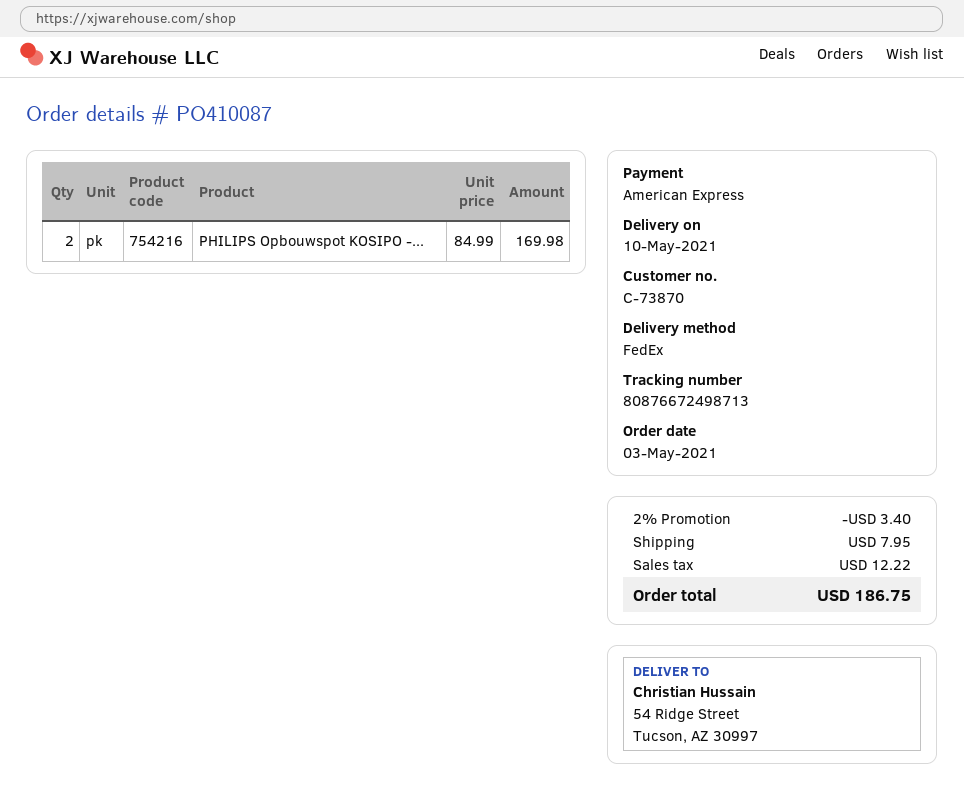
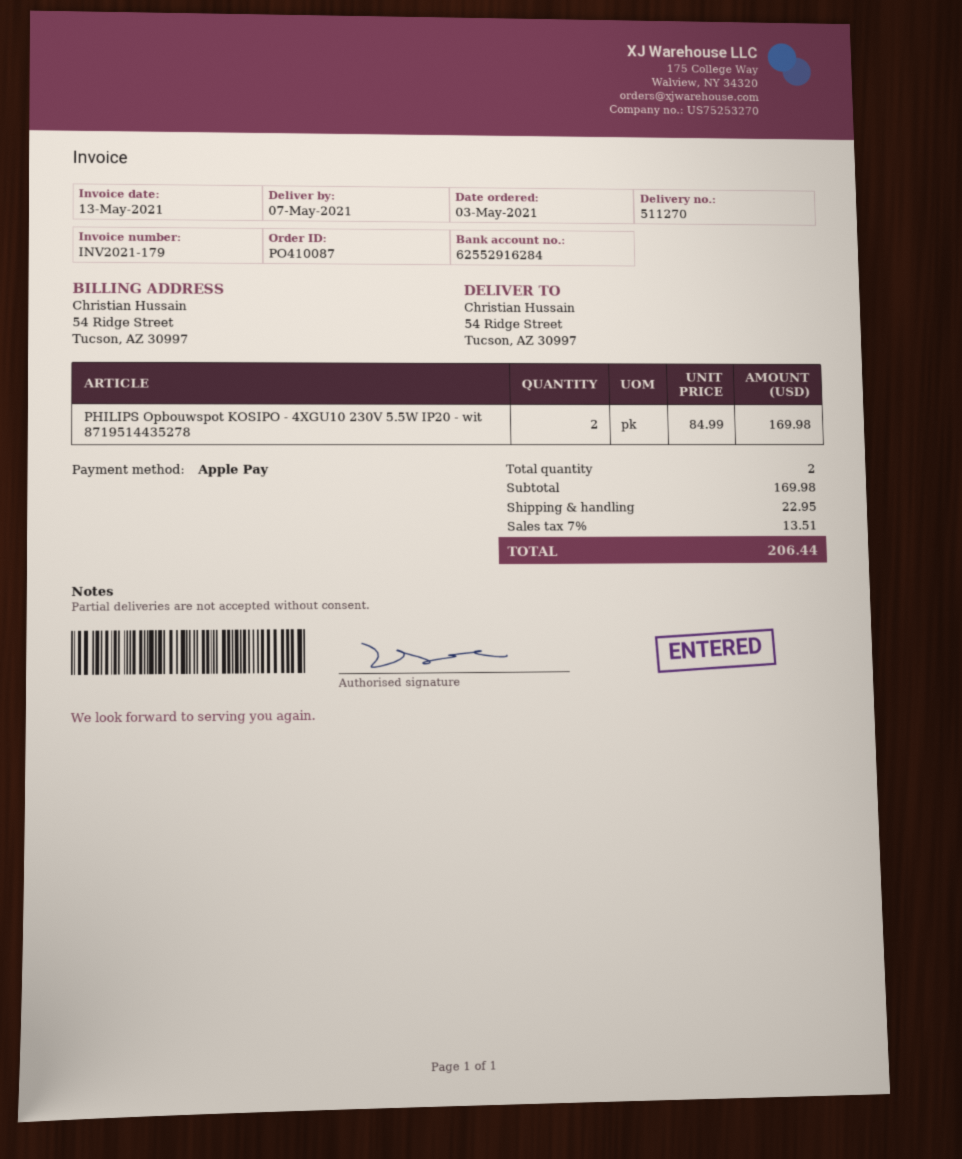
delivery date: 2021-05-10 -> 2021-05-07
payment method: American Express -> Apple Pay
discount: 2% = 3.40 -> none
shipping: 7.95 -> 22.95
tax: 12.22 -> 13.51
total: 186.75 -> 206.44

